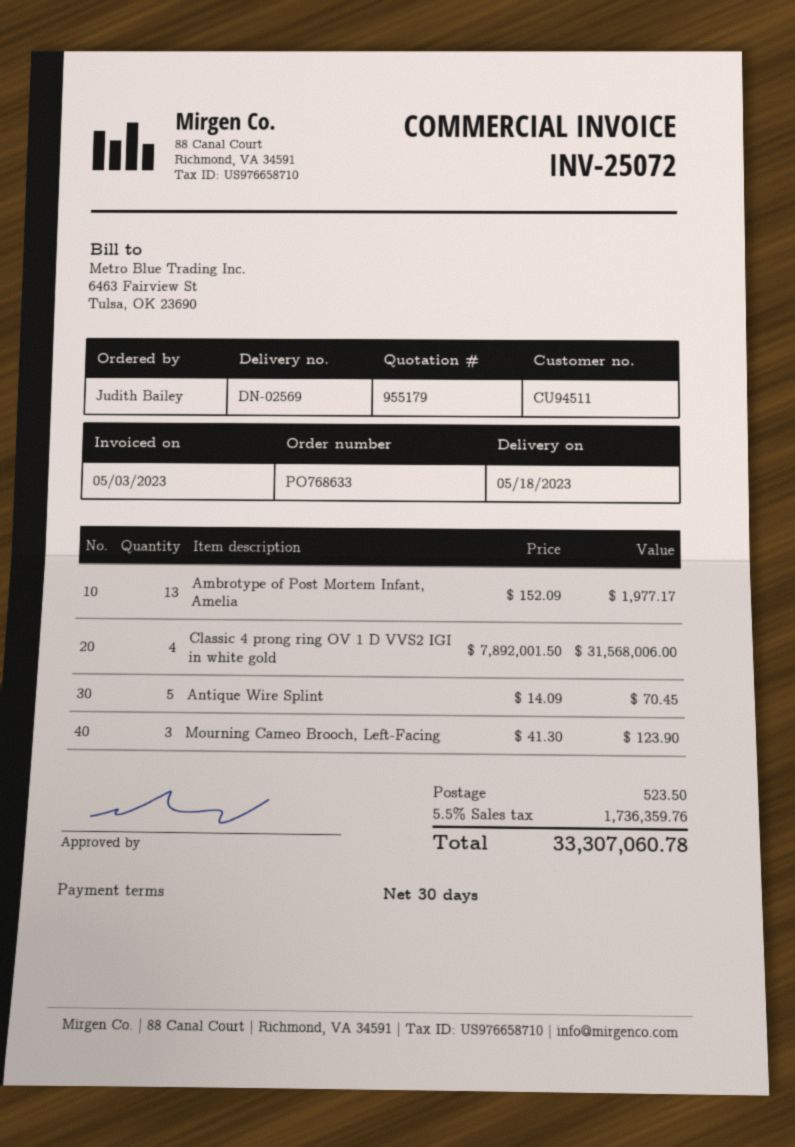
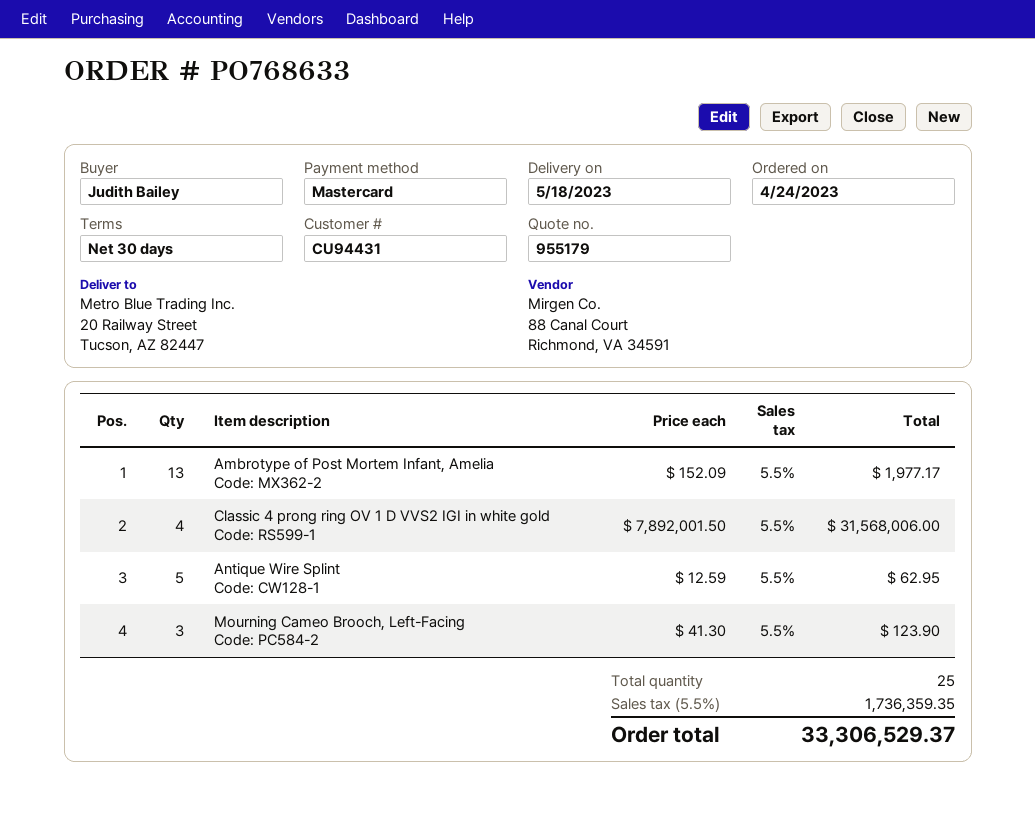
customer number: CU94511 -> CU94431
Antique Wire Splint: 5 x 14.09 = 70.45 -> 5 x 12.59 = 62.95
shipping: 523.50 -> none
tax: 5.5% = 1736359.76 -> 5.5% = 1736359.35
total: 33307060.78 -> 33306529.37

